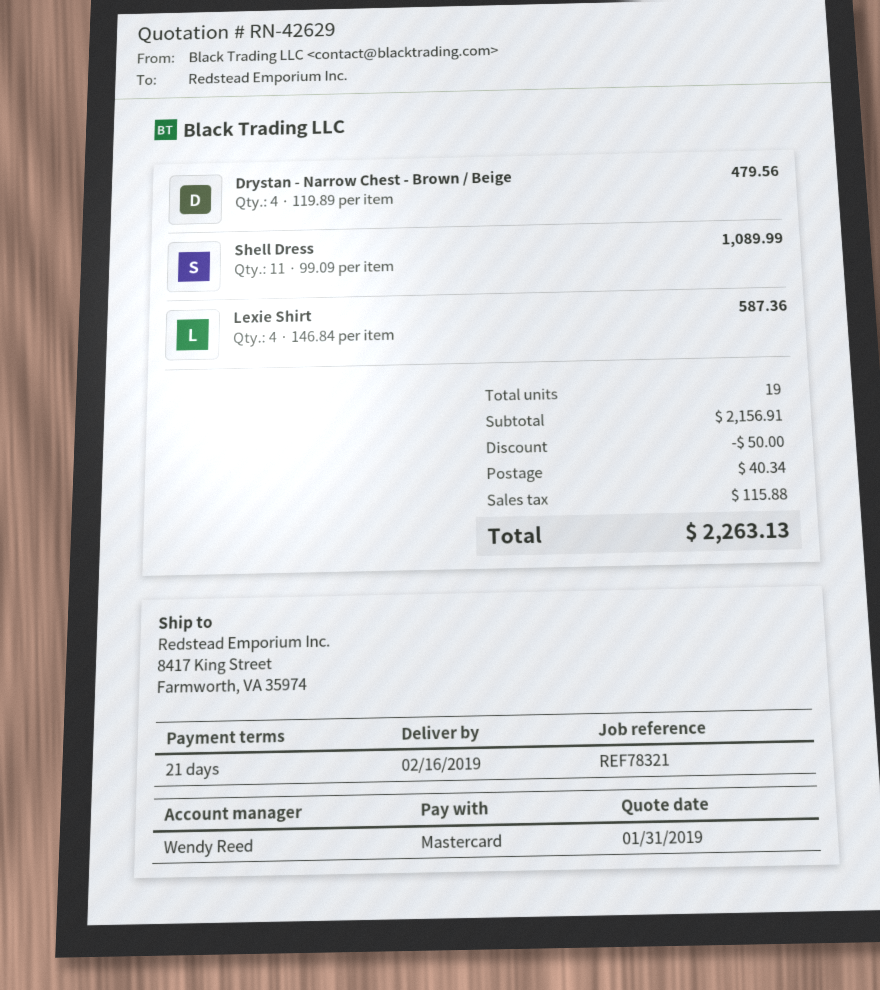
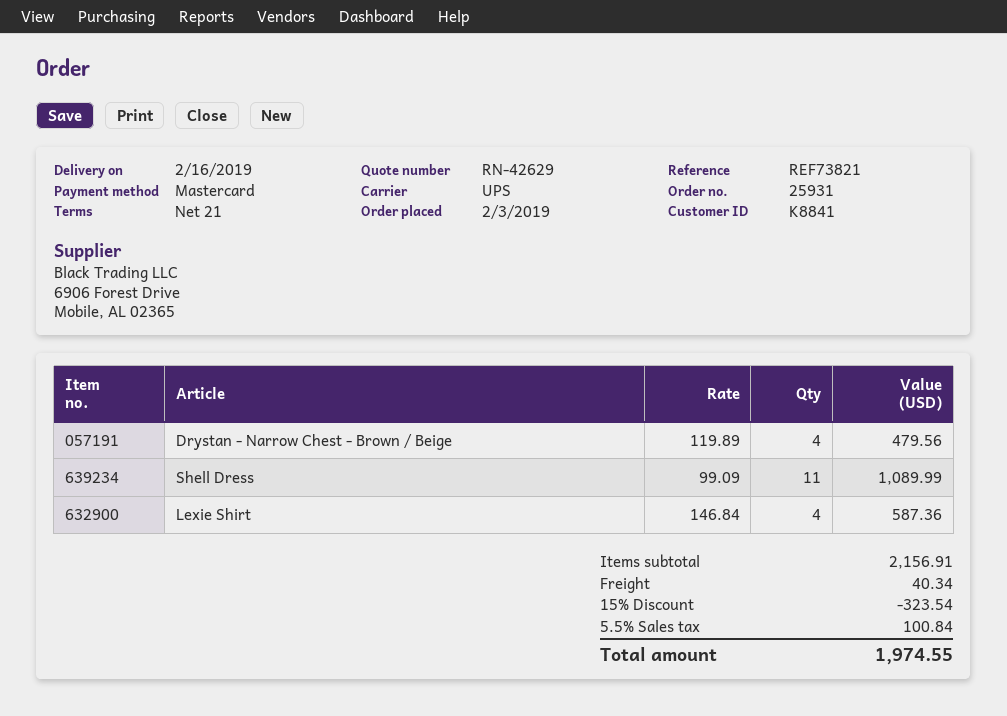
reference: REF78321 -> REF73821
discount: 50.00 -> 323.54
tax: 115.88 -> 100.84
total: 2263.13 -> 1974.55

